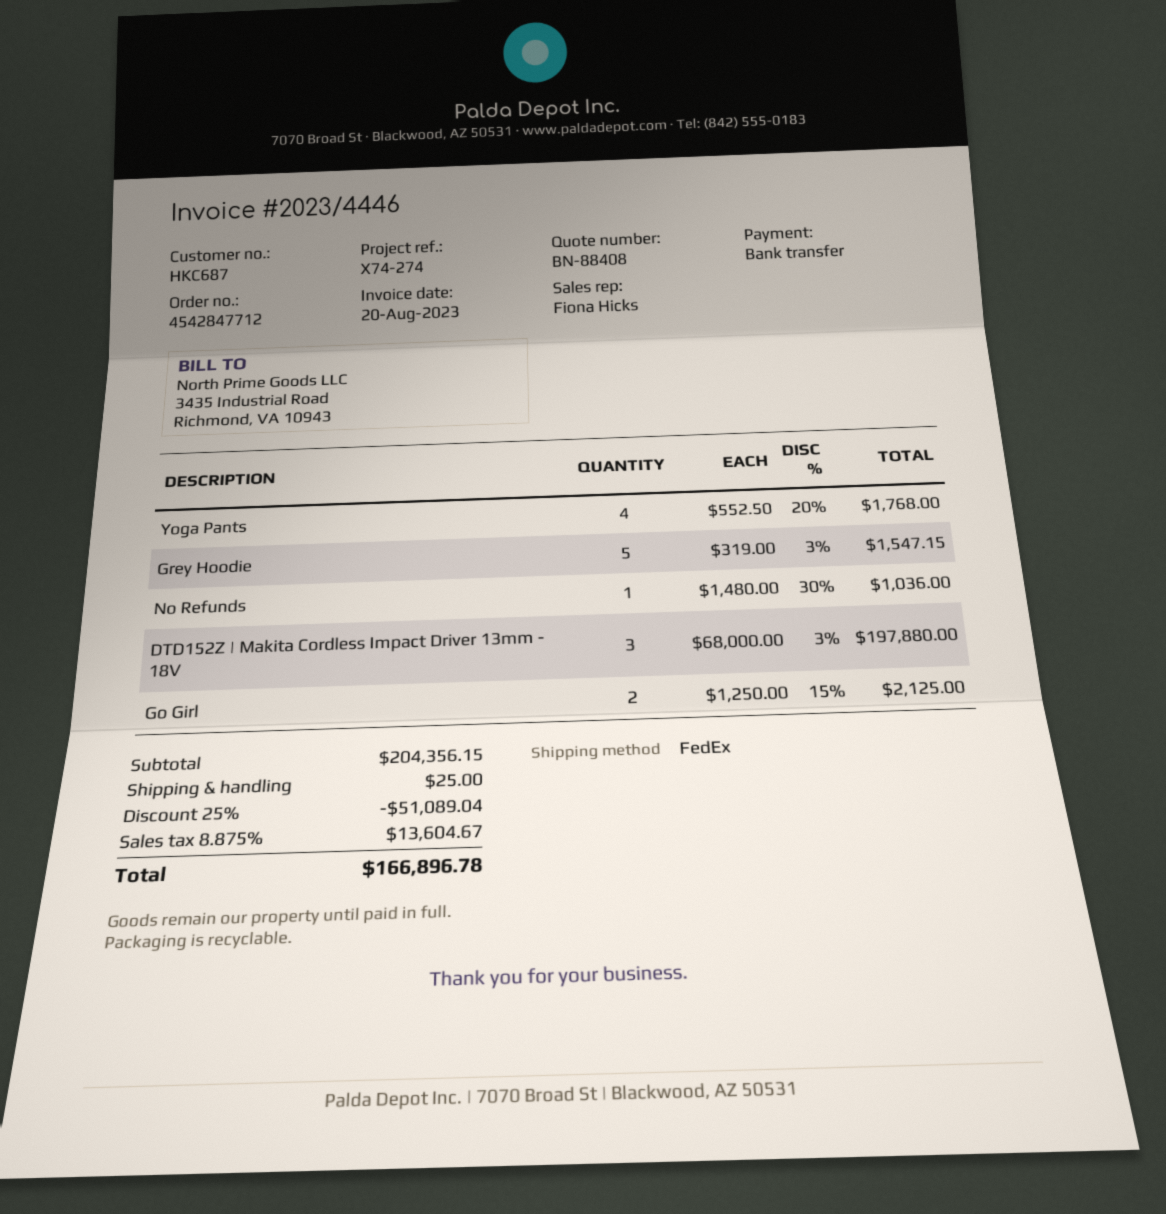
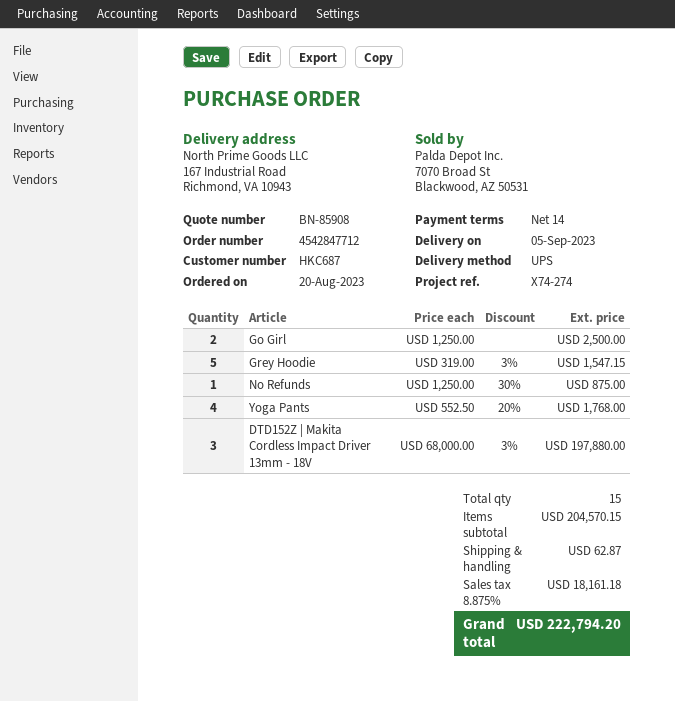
quote number: BN-88408 -> BN-85908
shipping method: FedEx -> UPS
No Refunds: 1 x 1480.00 - 30% = 1036.00 -> 1 x 1250.00 - 30% = 875.00
Go Girl: 2 x 1250.00 - 15% = 2125.00 -> 2 x 1250.00 = 2500.00
subtotal: 204356.15 -> 204570.15
discount: 25% = 51089.04 -> none
shipping: 25.00 -> 62.87
tax: 8.875% = 13604.67 -> 8.875% = 18161.18
total: 166896.78 -> 222794.20

